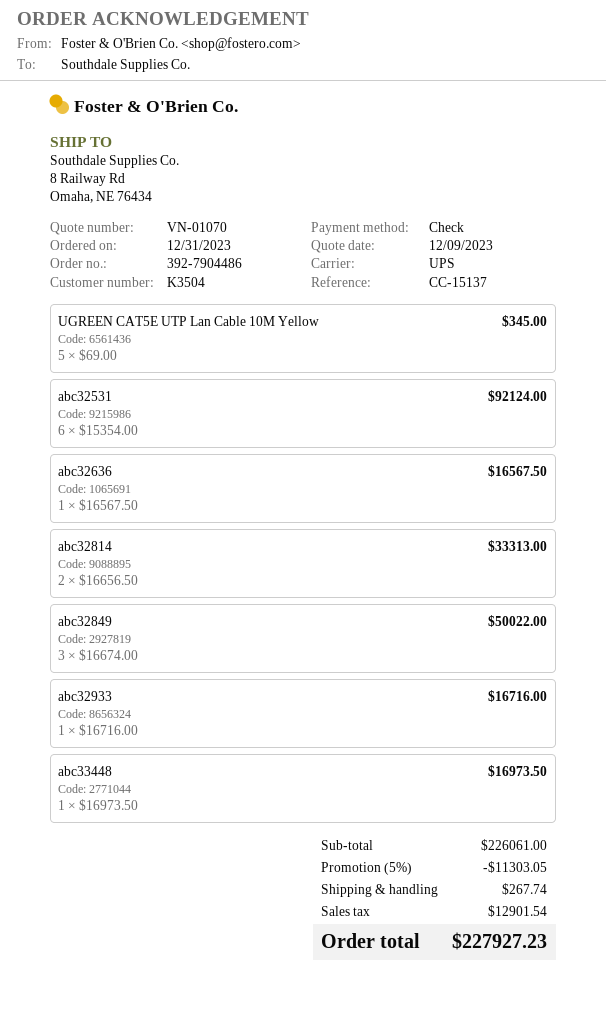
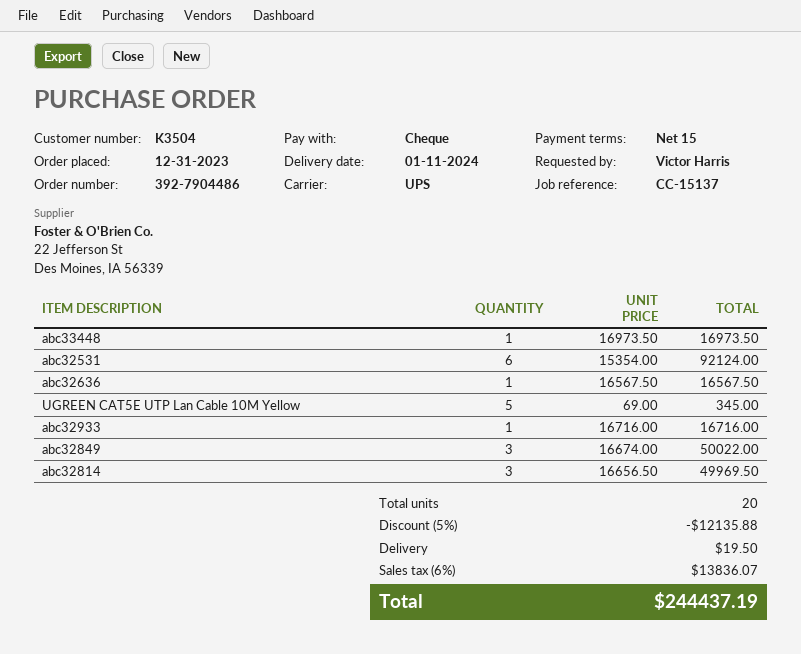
abc32814: 2 x 16656.50 = 33313.00 -> 3 x 16656.50 = 49969.50
discount: 5% = 11303.05 -> 5% = 12135.88
shipping: 267.74 -> 19.50
tax: 12901.54 -> 13836.07
total: 227927.23 -> 244437.19

